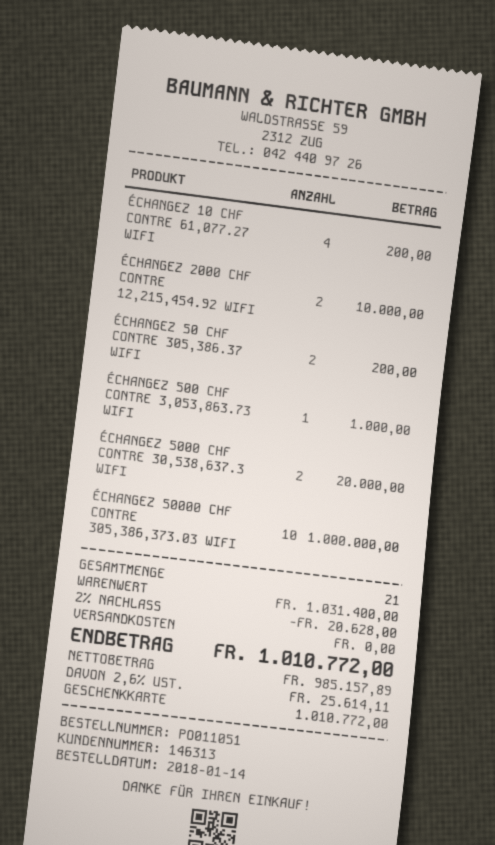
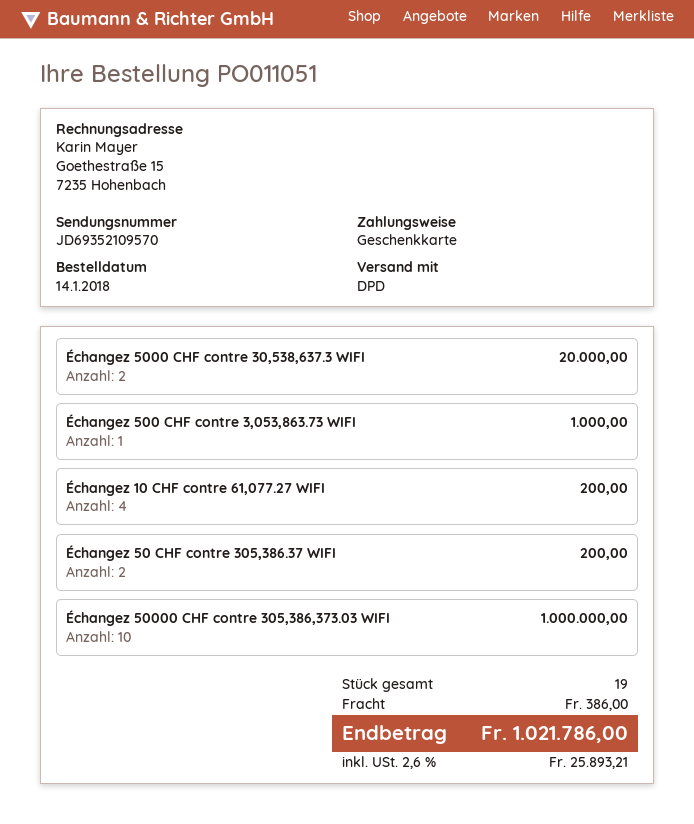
ÉCHANGEZ 2000 CHF CONTRE 12,215,454.92 WIFI: 2 for 10000.00 -> none
total quantity: 21 -> 19
discount: 2% = 20628.00 -> none
shipping: 0.00 -> 386.00
tax: 2.6% = 25614.11 -> 2.6% = 25893.21
total: 1010772.00 -> 1021786.00

